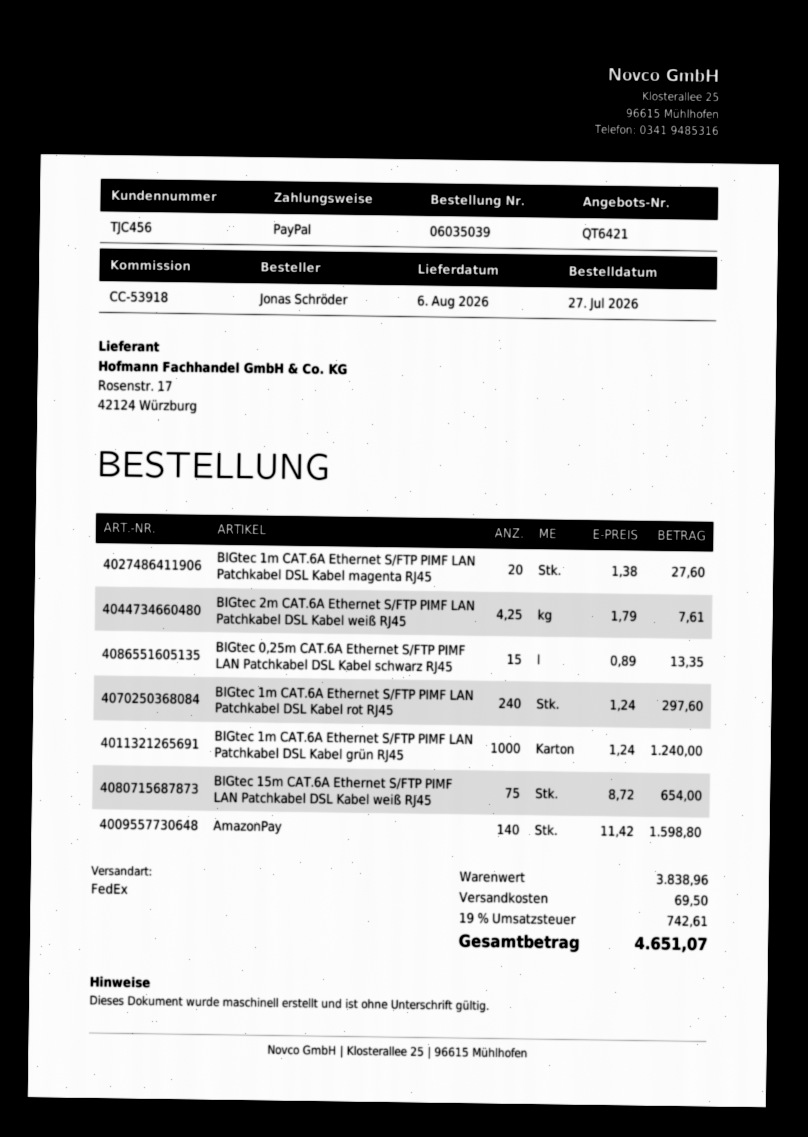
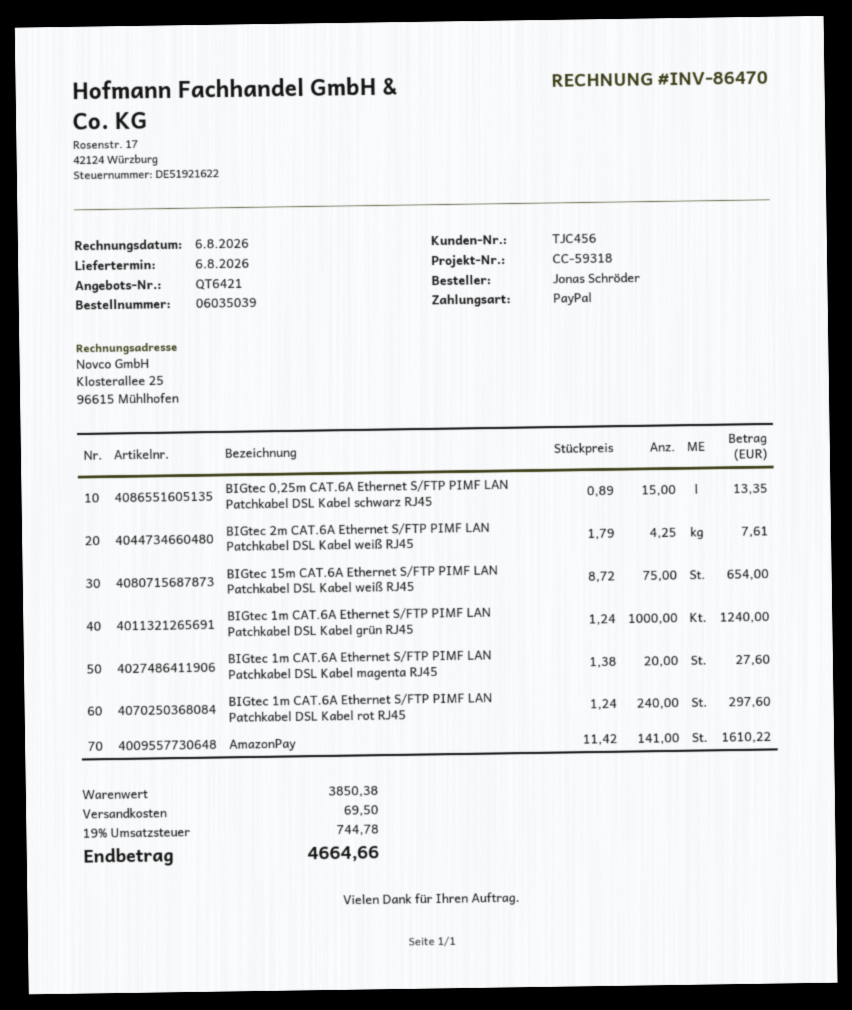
reference: CC-53918 -> CC-59318
AmazonPay: 140 x 11.42 = 1598.80 -> 141 x 11.42 = 1610.22
subtotal: 3838.96 -> 3850.38
tax: 19% = 742.61 -> 19% = 744.78
total: 4651.07 -> 4664.66

